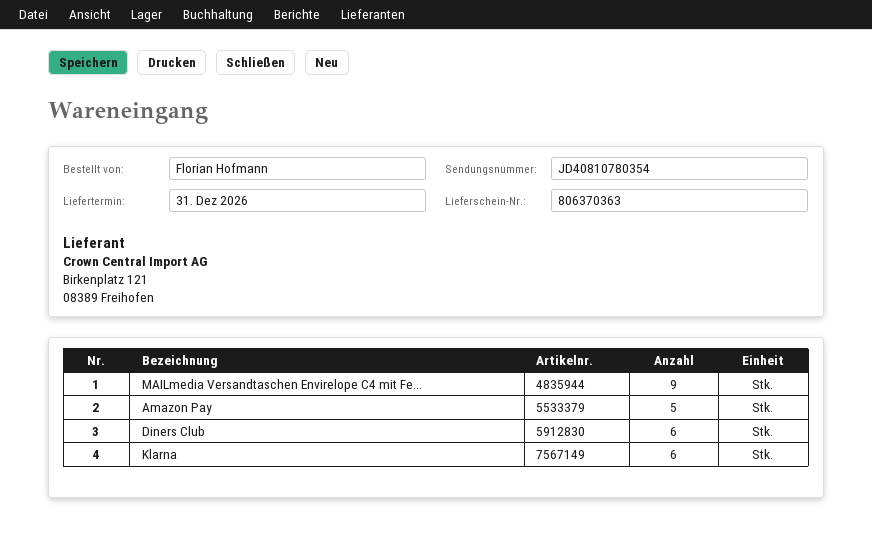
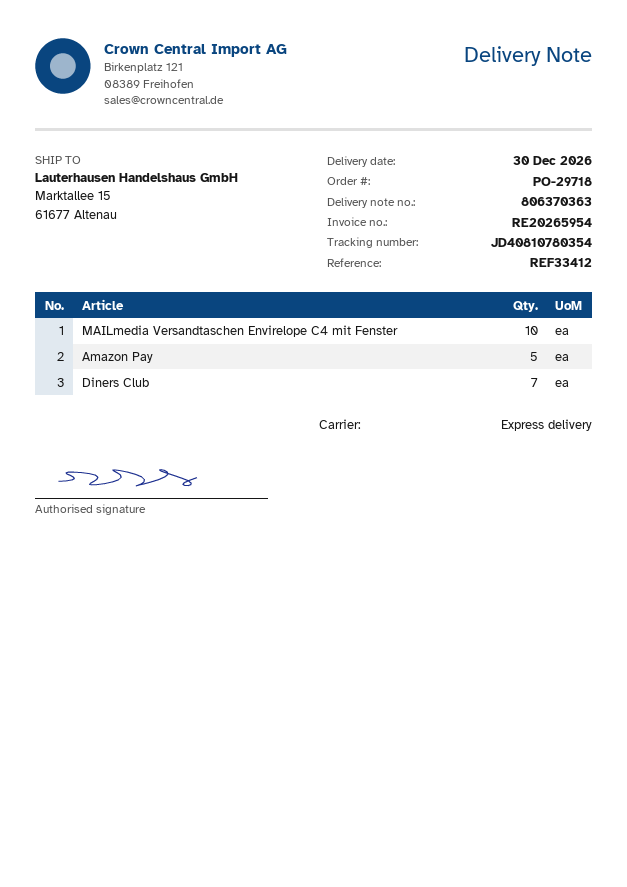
delivery date: 2026-12-31 -> 2026-12-30
MAILmedia Versandtaschen Envirelope C4 mit Fe...: 9 -> 10
Diners Club: 6 -> 7
Klarna: 6 -> none

